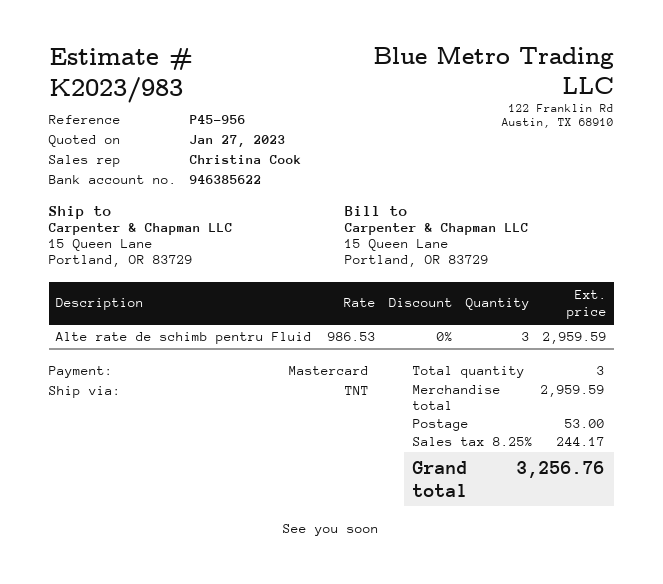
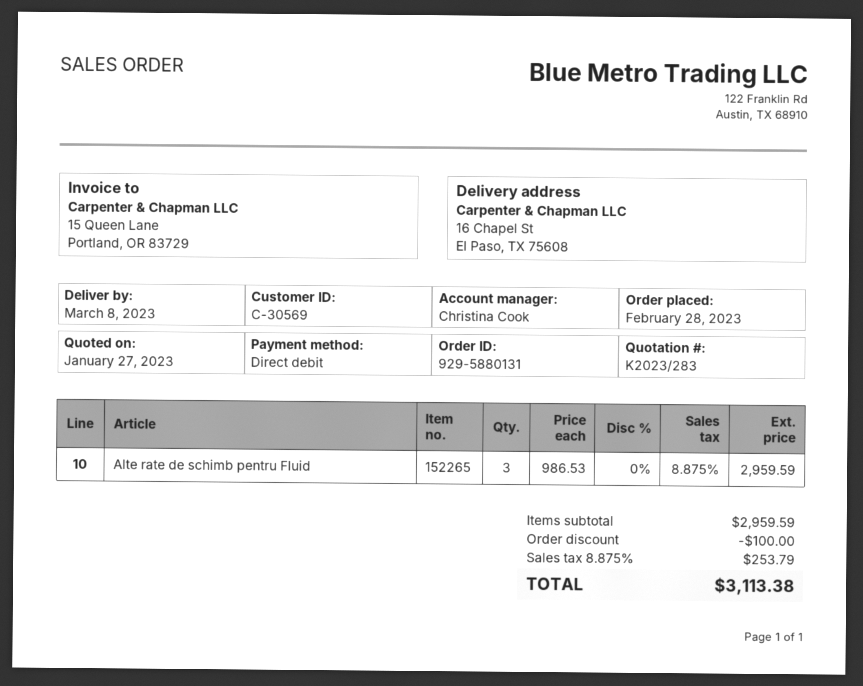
quote number: K2023/983 -> K2023/283
payment method: Mastercard -> direct debit
ship to: 15 Queen Lane, Portland, OR 83729 -> 16 Chapel St, El Paso, TX 75608
discount: none -> 100.00
shipping: 53.00 -> none
tax: 8.25% = 244.17 -> 8.875% = 253.79
total: 3256.76 -> 3113.38

